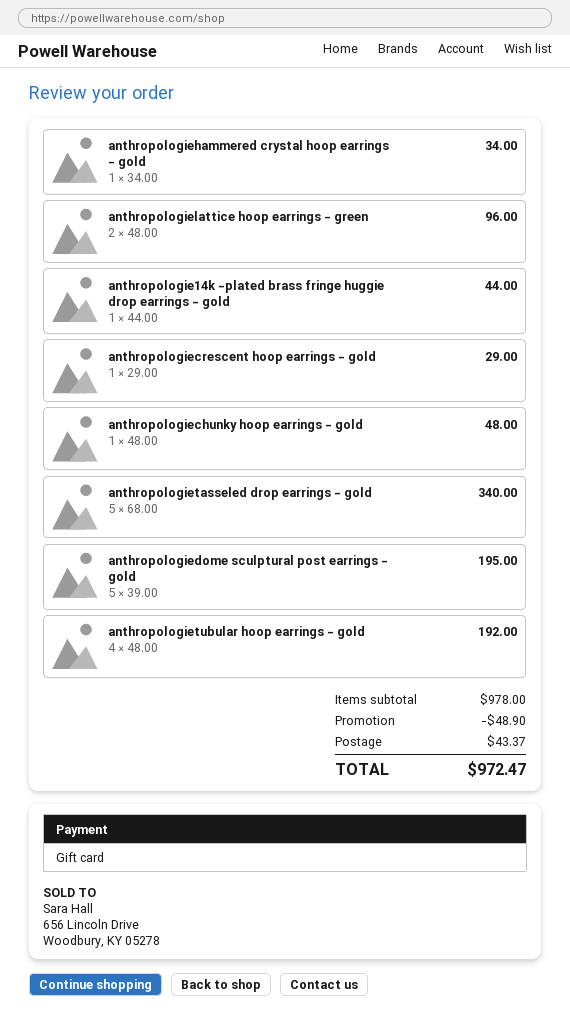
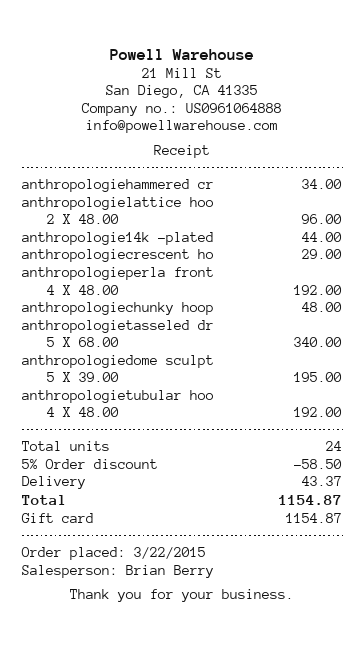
anthropologieperla front: none -> 4 x 48.00 = 192.00
discount: 48.90 -> 58.50
total: 972.47 -> 1154.87

